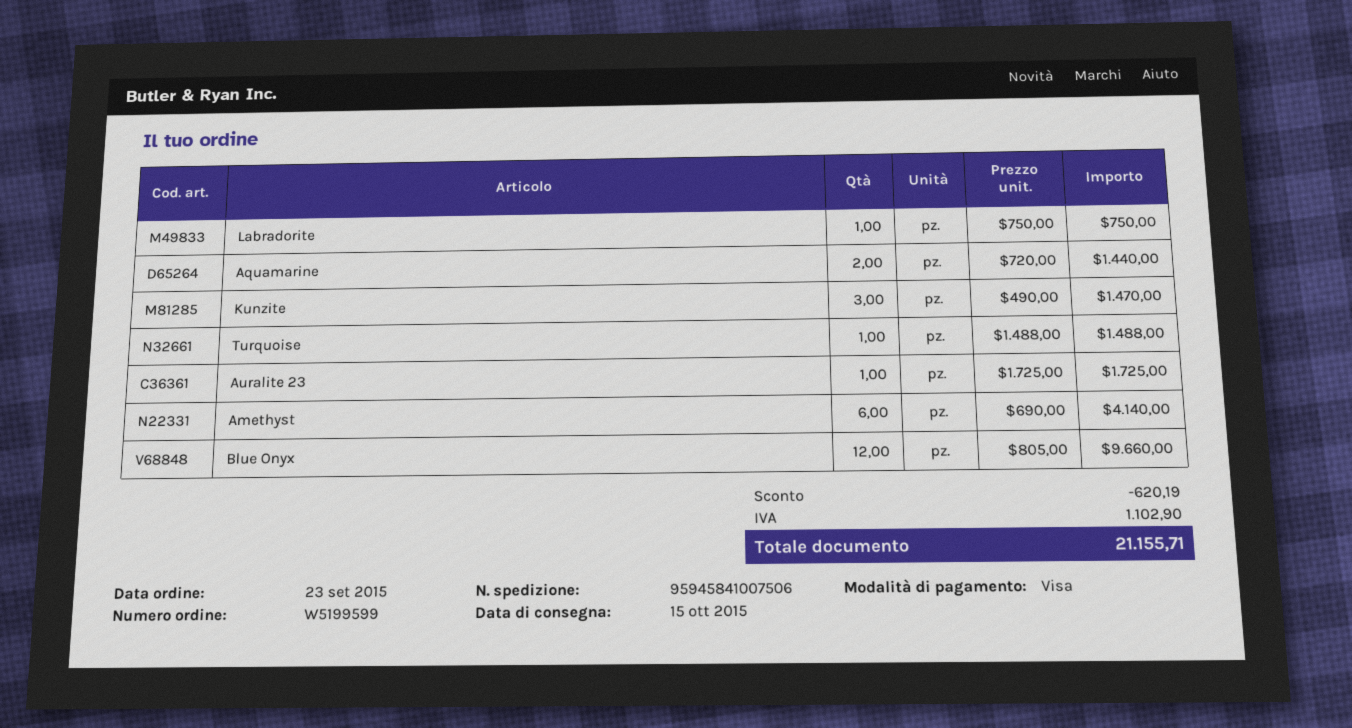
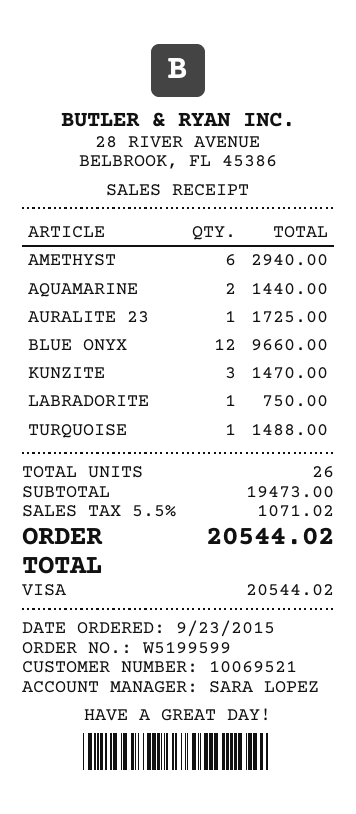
Amethyst: 6 for 4140.00 -> 6 for 2940.00
discount: 620.19 -> none
tax: 1102.90 -> 1071.02
total: 21155.71 -> 20544.02

